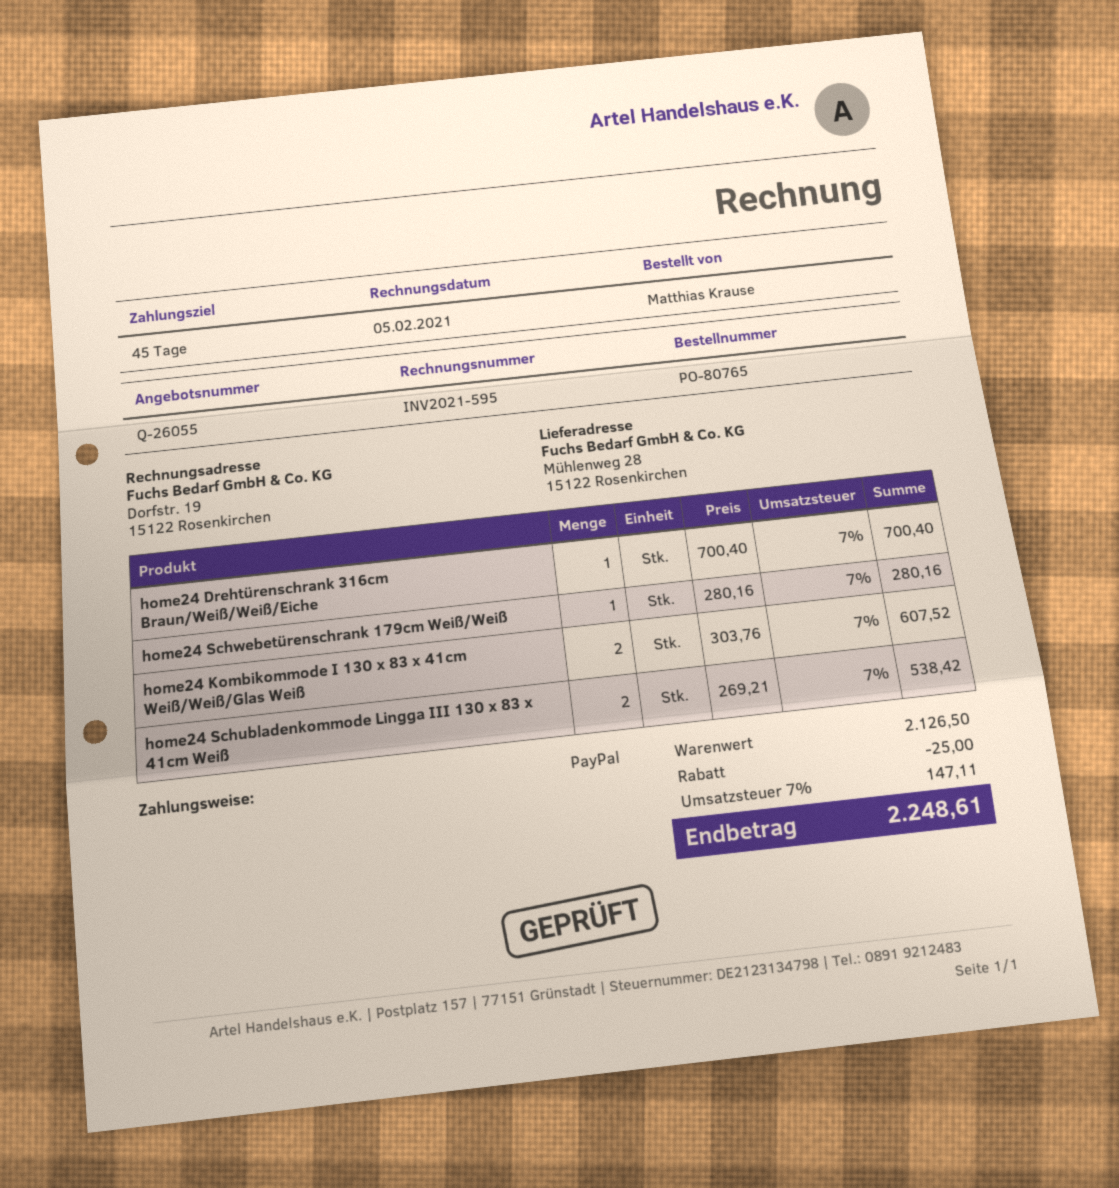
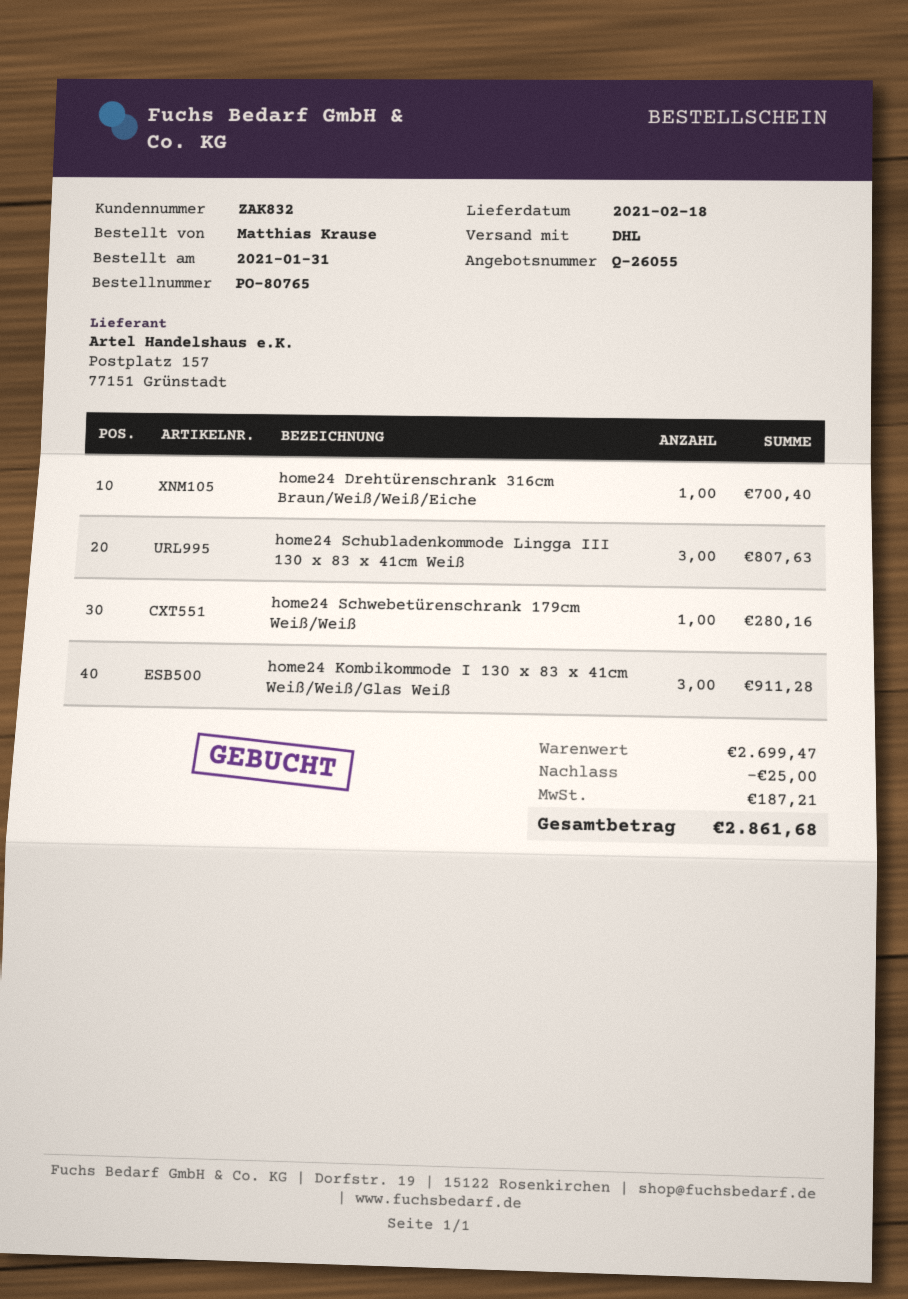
home24 Kombikommode I 130 x 83 x 41cm Weiß/Weiß/Glas Weiß: 2 for 607.52 -> 3 for 911.28
home24 Schubladenkommode Lingga III 130 x 83 x 41cm Weiß: 2 for 538.42 -> 3 for 807.63
subtotal: 2126.50 -> 2699.47
tax: 147.11 -> 187.21
total: 2248.61 -> 2861.68

